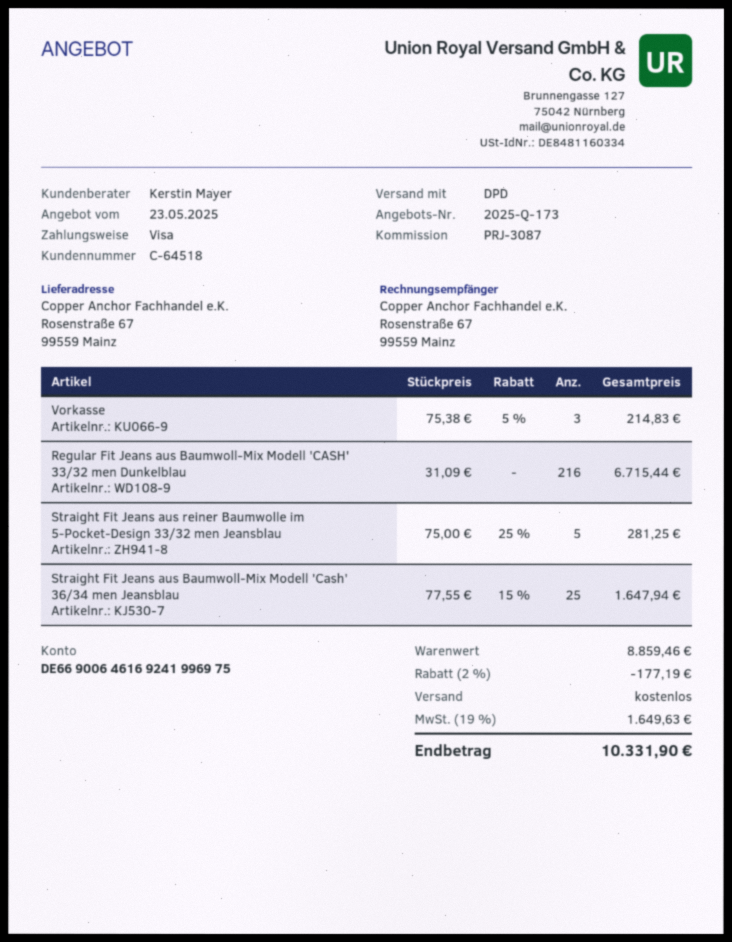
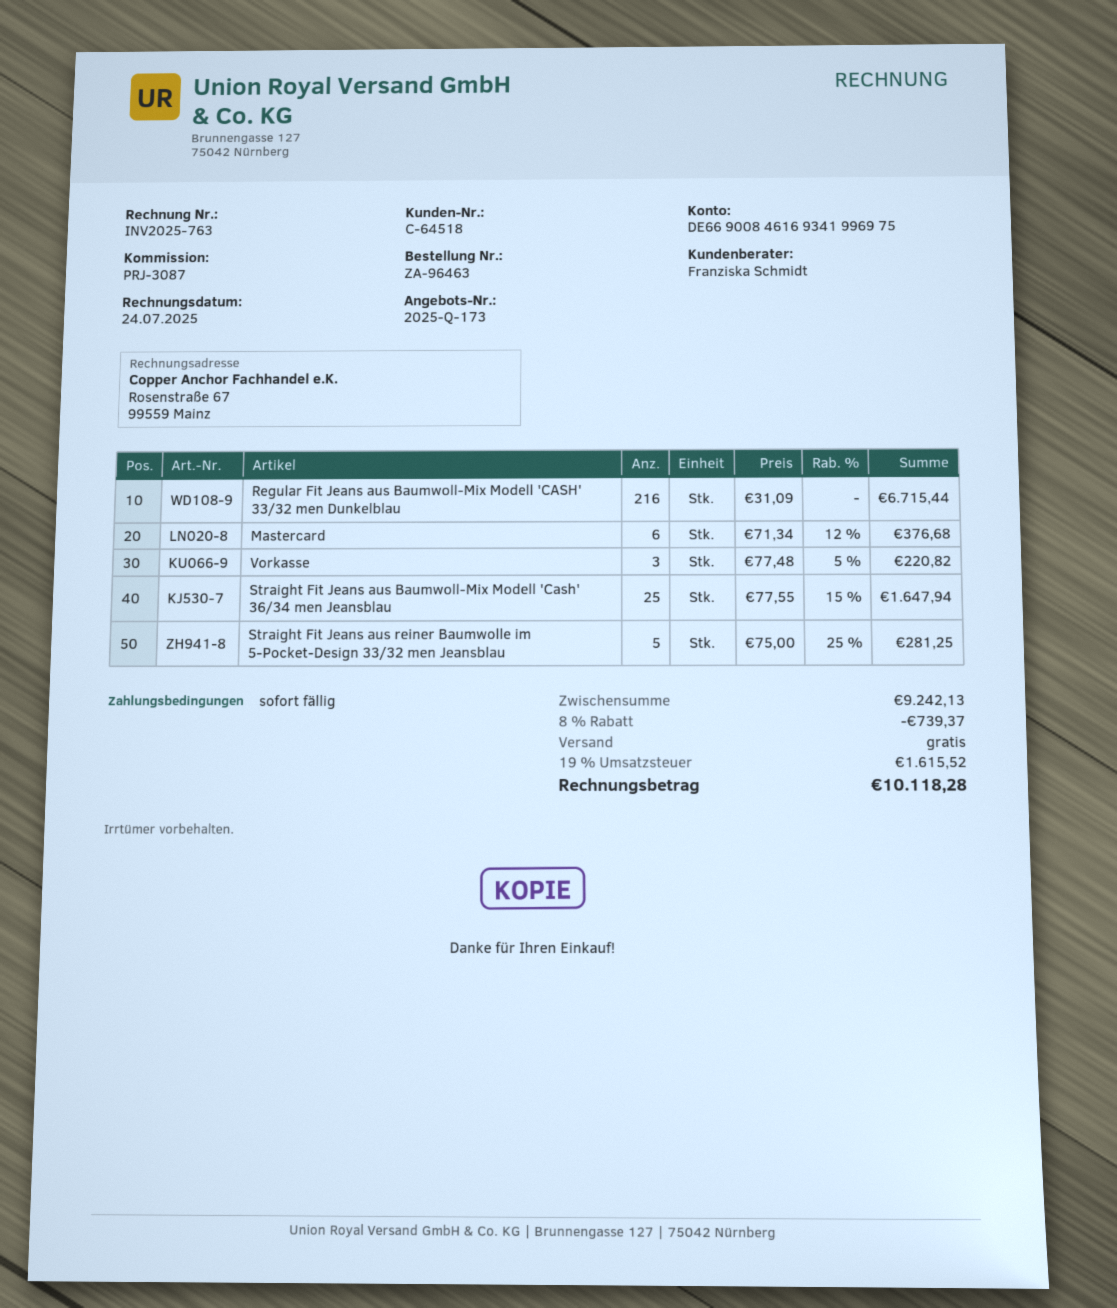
sales rep: Kerstin Mayer -> Franziska Schmidt
bank account: DE66900646169241996975 -> DE66900846169341996975
Vorkasse: 3 x 75.38 - 5% = 214.83 -> 3 x 77.48 - 5% = 220.82
Mastercard: none -> 6 x 71.34 - 12% = 376.68
subtotal: 8859.46 -> 9242.13
discount: 2% = 177.19 -> 8% = 739.37
tax: 19% = 1649.63 -> 19% = 1615.52
total: 10331.90 -> 10118.28

